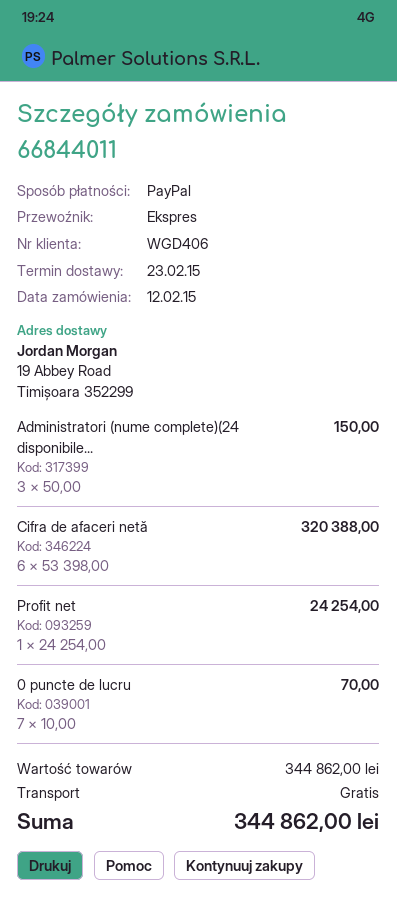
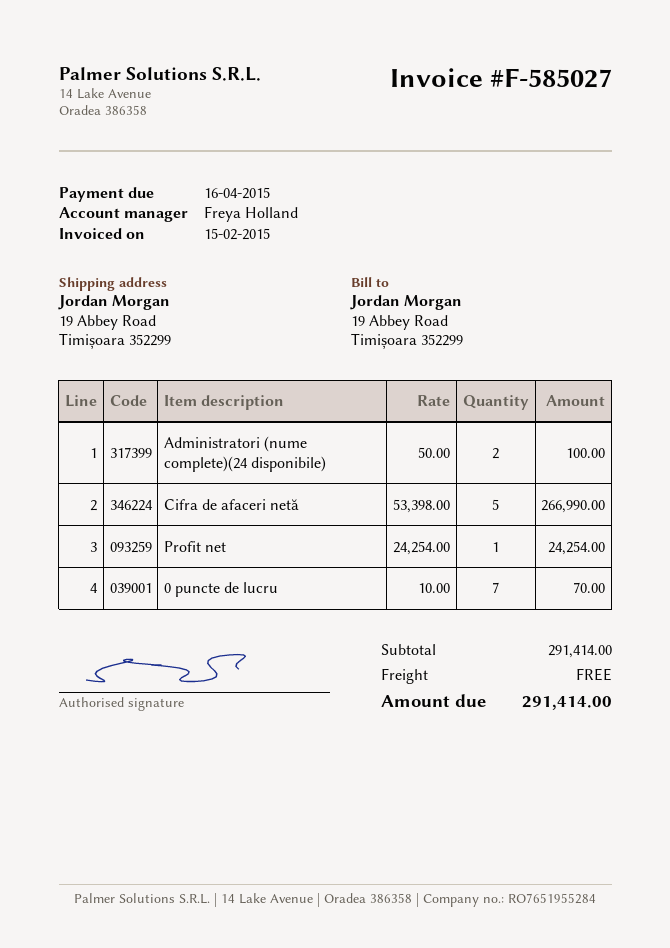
Administratori (nume complete)(24 disponibile...: 3 x 50.00 = 150.00 -> 2 x 50.00 = 100.00
Cifra de afaceri netă: 6 x 53398.00 = 320388.00 -> 5 x 53398.00 = 266990.00
subtotal: 344862.00 -> 291414.00
total: 344862.00 -> 291414.00

